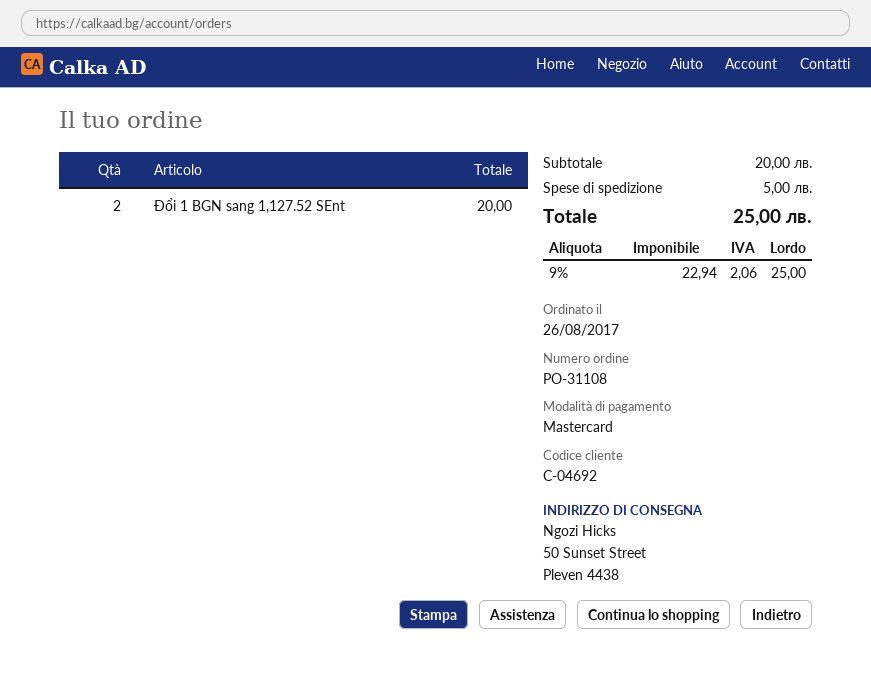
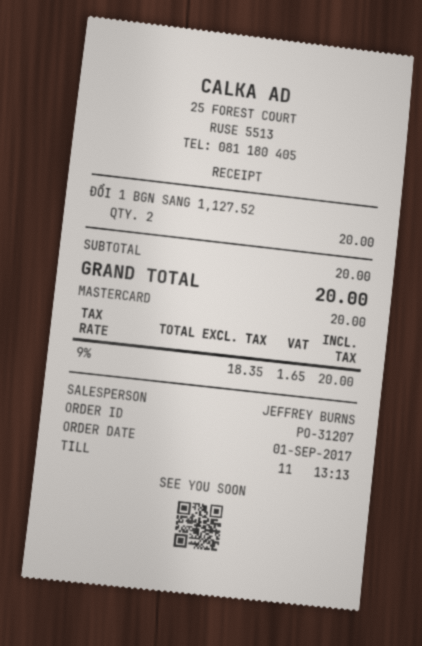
order number: PO-31108 -> PO-31207
order date: 2017-08-26 -> 2017-09-01
shipping: 5.00 -> none
net: 22.94 -> 18.35
tax: 9% = 2.06 -> 9% = 1.65
total: 25.00 -> 20.00

